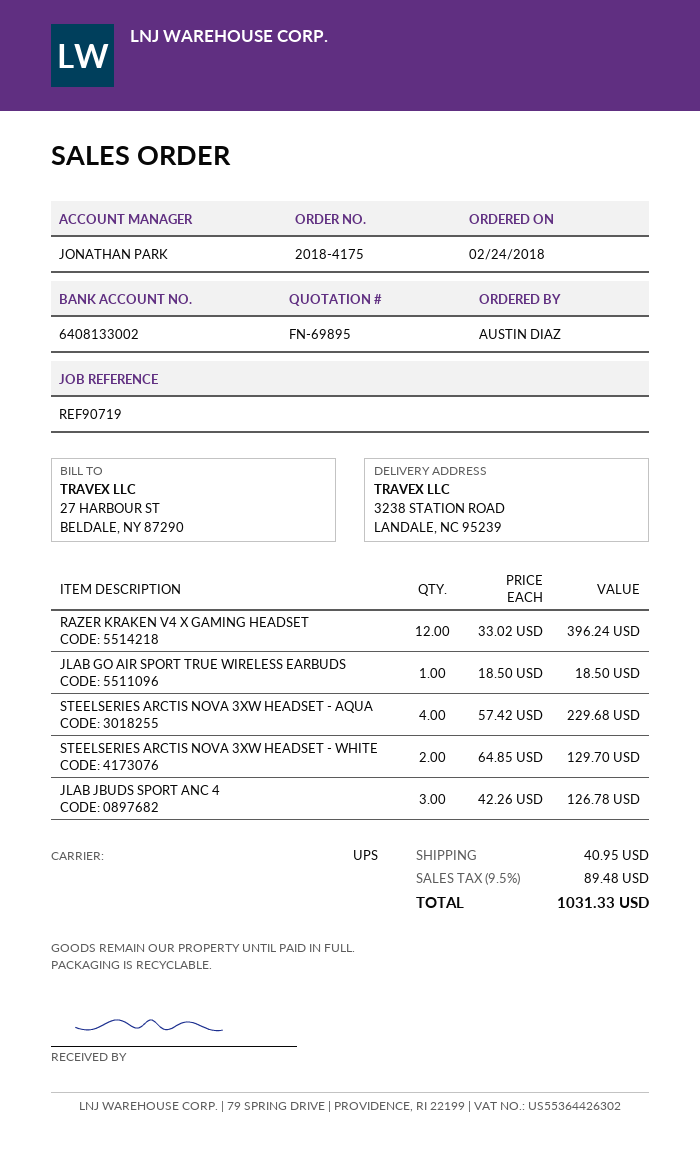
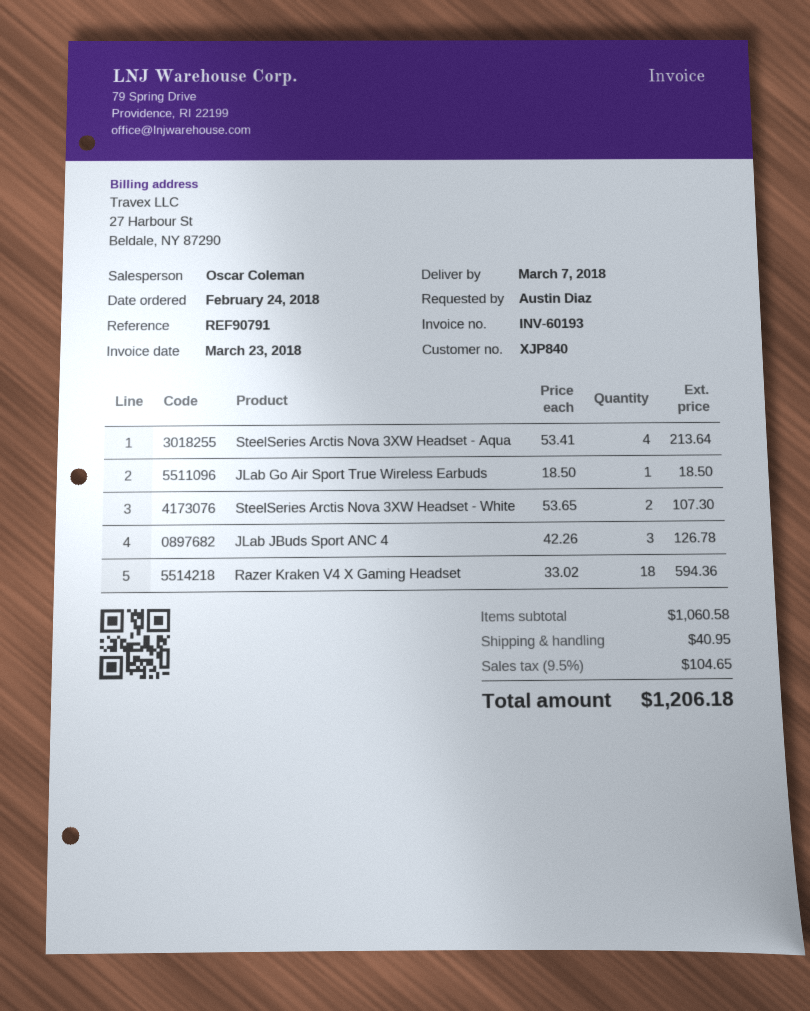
reference: REF90719 -> REF90791
sales rep: JONATHAN PARK -> Oscar Coleman
RAZER KRAKEN V4 X GAMING HEADSET: 12 x 33.02 = 396.24 -> 18 x 33.02 = 594.36
STEELSERIES ARCTIS NOVA 3XW HEADSET - AQUA: 4 x 57.42 = 229.68 -> 4 x 53.41 = 213.64
STEELSERIES ARCTIS NOVA 3XW HEADSET - WHITE: 2 x 64.85 = 129.70 -> 2 x 53.65 = 107.30
tax: 9.5% = 89.48 -> 9.5% = 104.65
total: 1031.33 -> 1206.18

